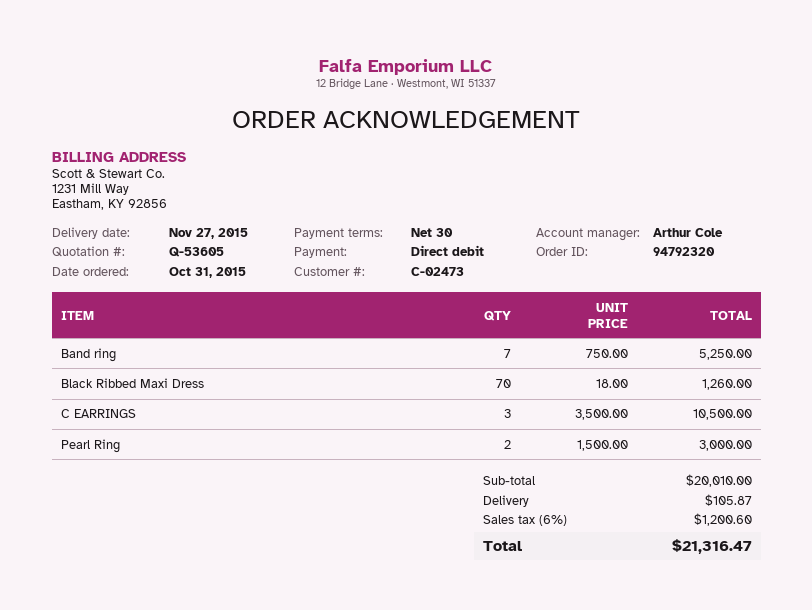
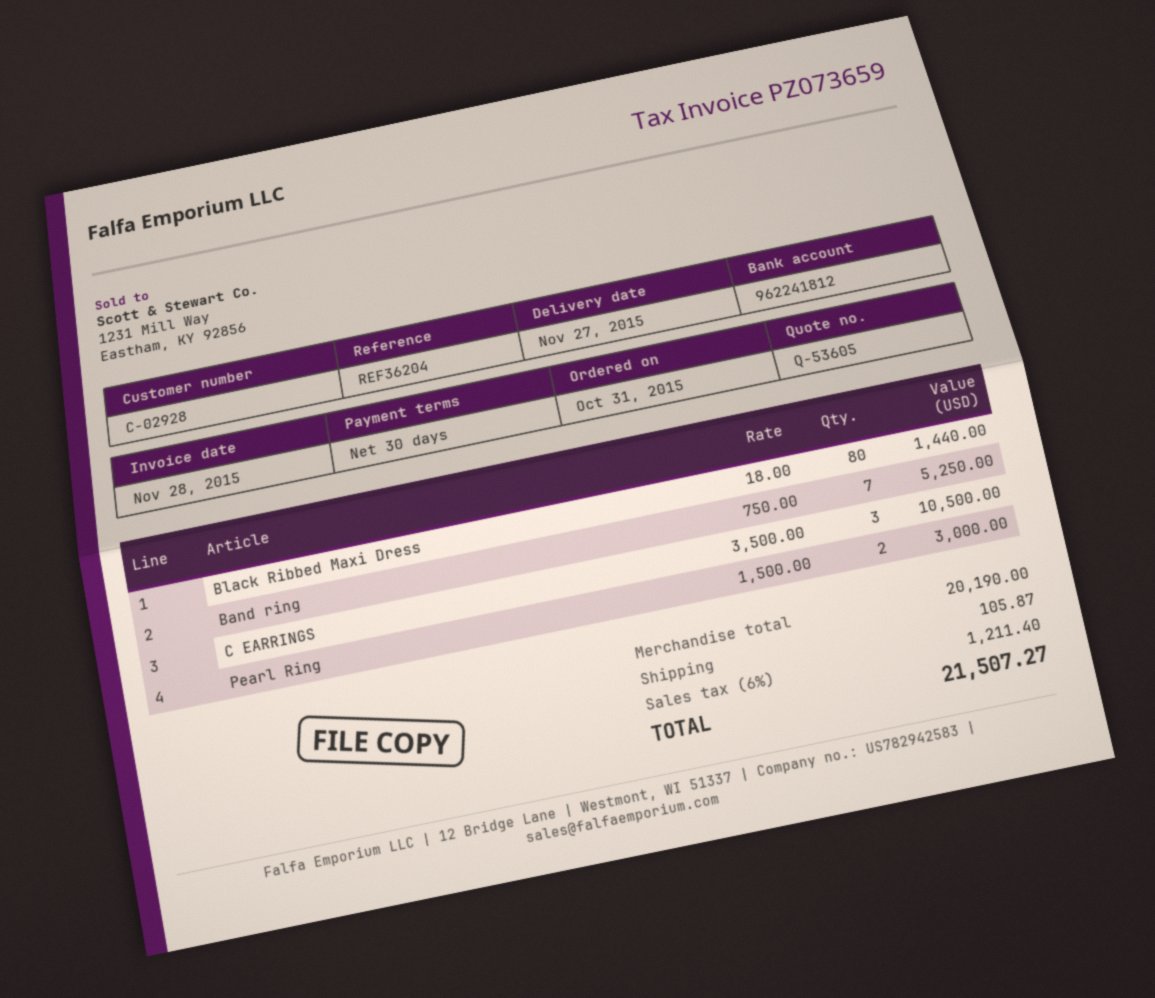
customer number: C-02473 -> C-02928
Black Ribbed Maxi Dress: 70 x 18.00 = 1260.00 -> 80 x 18.00 = 1440.00
subtotal: 20010.00 -> 20190.00
tax: 6% = 1200.60 -> 6% = 1211.40
total: 21316.47 -> 21507.27

